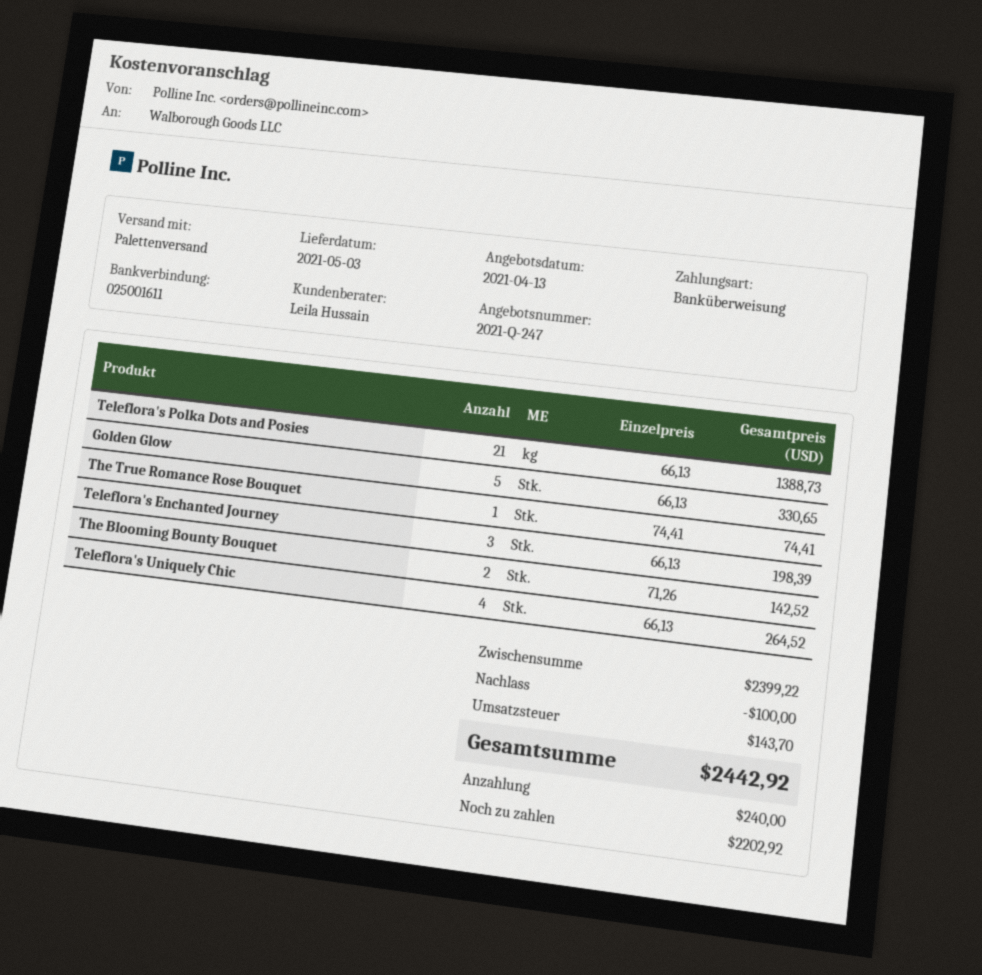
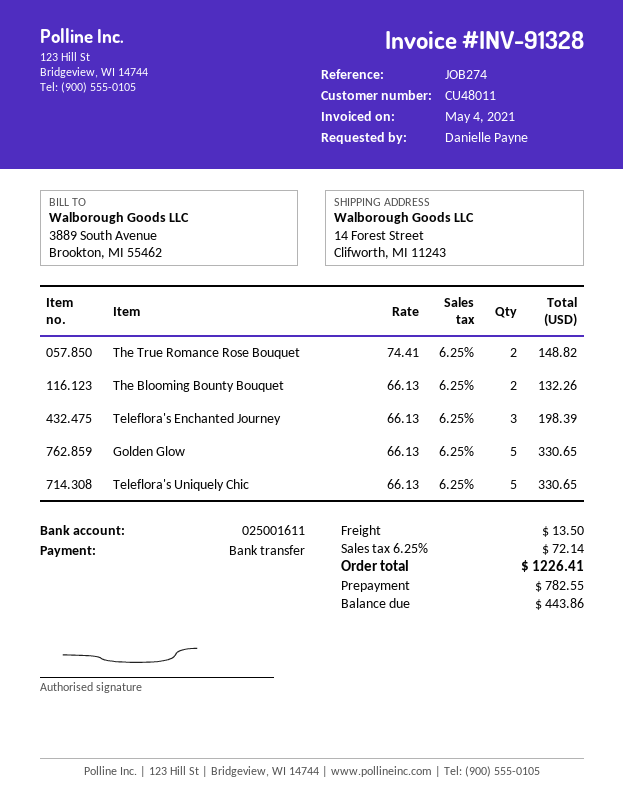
Teleflora's Polka Dots and Posies: 21 x 66.13 = 1388.73 -> none
The True Romance Rose Bouquet: 1 x 74.41 = 74.41 -> 2 x 74.41 = 148.82
The Blooming Bounty Bouquet: 2 x 71.26 = 142.52 -> 2 x 66.13 = 132.26
Teleflora's Uniquely Chic: 4 x 66.13 = 264.52 -> 5 x 66.13 = 330.65
discount: 100.00 -> none
shipping: none -> 13.50
tax: 143.70 -> 72.14
total: 2442.92 -> 1226.41
deposit: 240.00 -> 782.55
balance: 2202.92 -> 443.86

